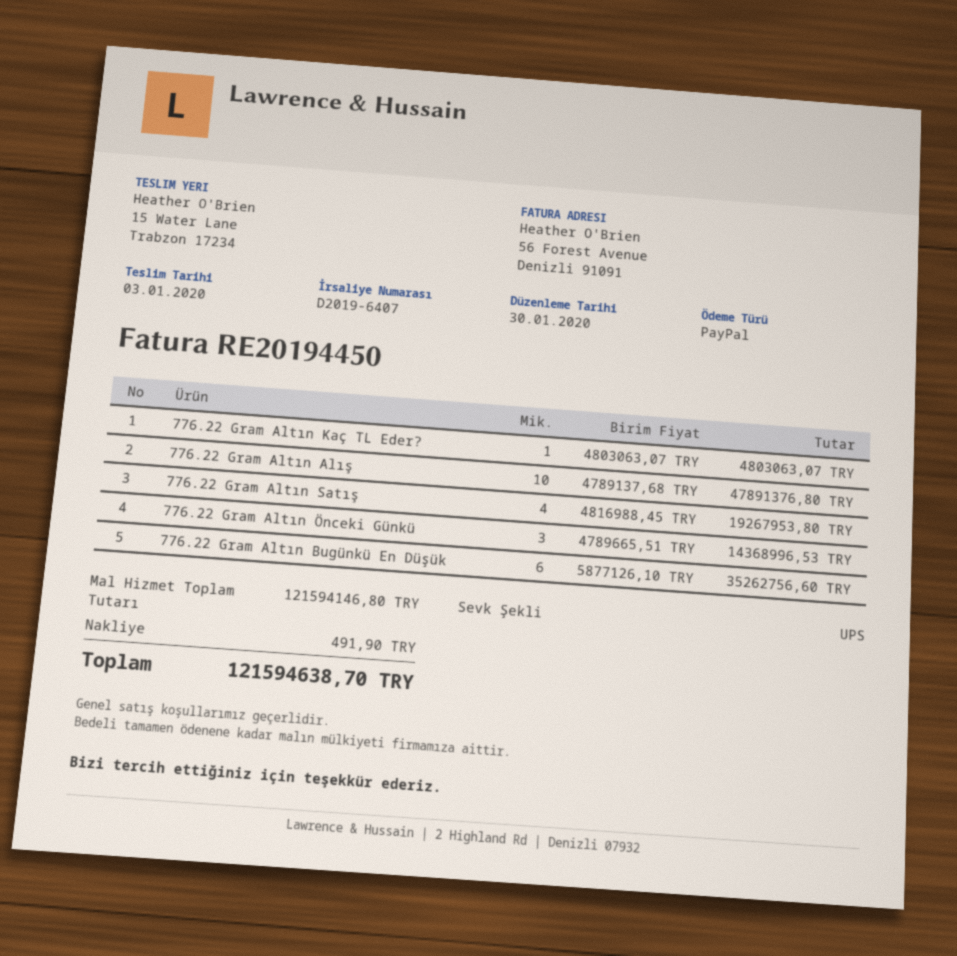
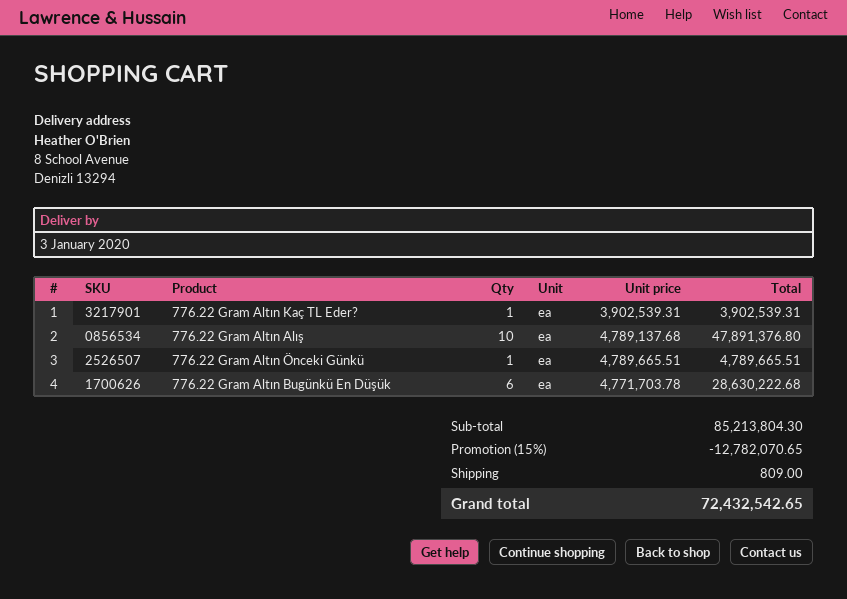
ship to: 15 Water Lane, Trabzon 17234 -> 8 School Avenue, Denizli 13294
776.22 Gram Altın Kaç TL Eder?: 1 x 4803063.07 = 4803063.07 -> 1 x 3902539.31 = 3902539.31
776.22 Gram Altın Satış: 4 x 4816988.45 = 19267953.80 -> none
776.22 Gram Altın Önceki Günkü: 3 x 4789665.51 = 14368996.53 -> 1 x 4789665.51 = 4789665.51
776.22 Gram Altın Bugünkü En Düşük: 6 x 5877126.10 = 35262756.60 -> 6 x 4771703.78 = 28630222.68
subtotal: 121594146.80 -> 85213804.30
discount: none -> 15% = 12782070.65
shipping: 491.90 -> 809.00
total: 121594638.70 -> 72432542.65

